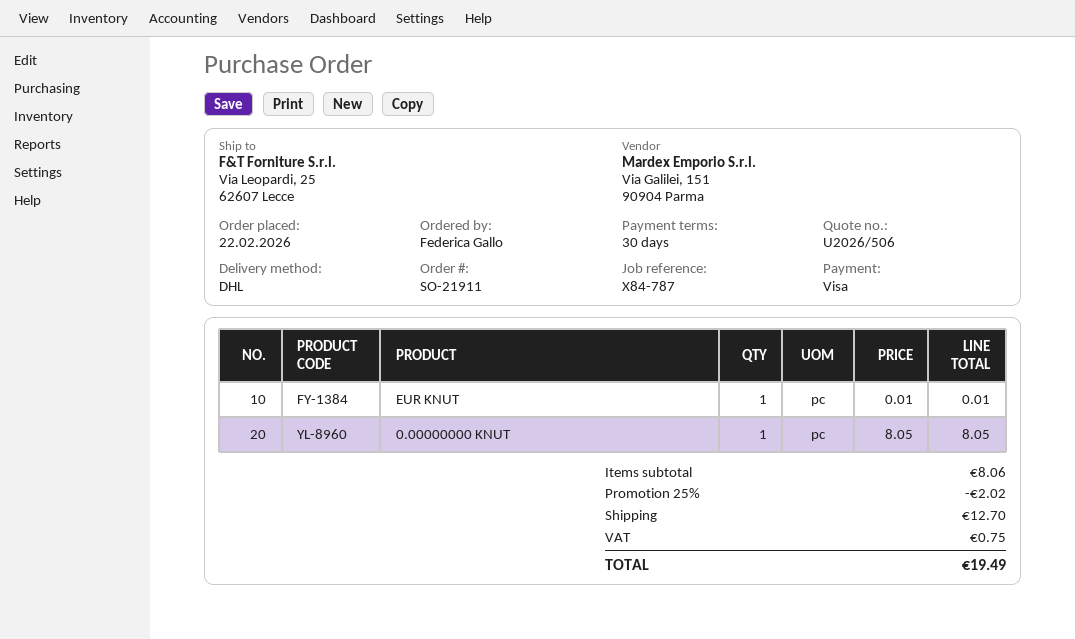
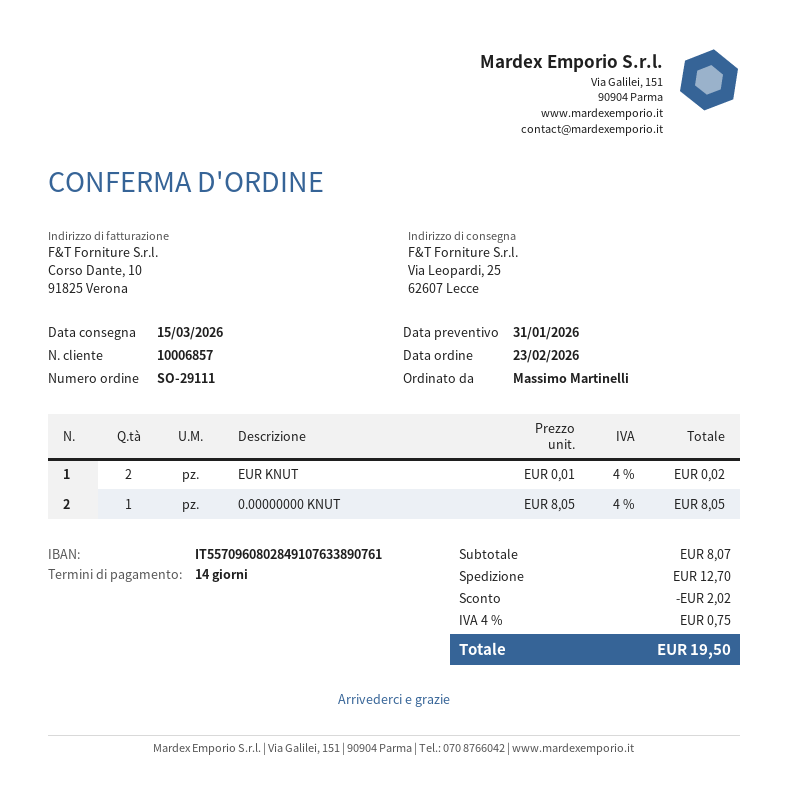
order number: SO-21911 -> SO-29111
order date: 2026-02-22 -> 2026-02-23
payment terms: 30 days -> 14 days
ordered by: Federica Gallo -> Massimo Martinelli
EUR KNUT: 1 x 0.01 = 0.01 -> 2 x 0.01 = 0.02
subtotal: 8.06 -> 8.07
total: 19.49 -> 19.50

